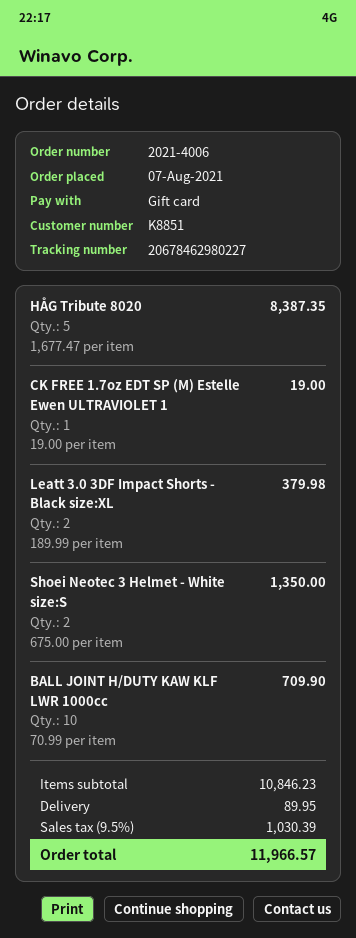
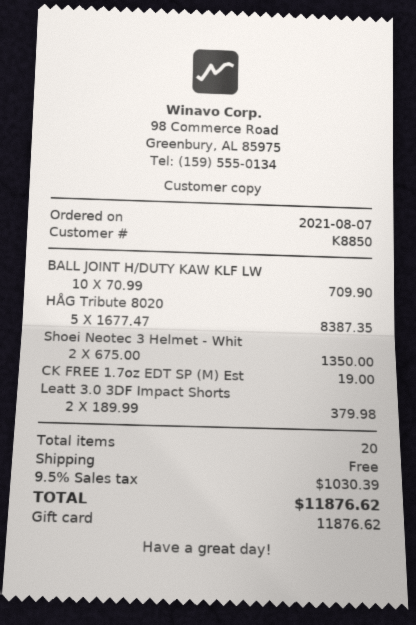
customer number: K8851 -> K8850
shipping: 89.95 -> 0.00
total: 11966.57 -> 11876.62

